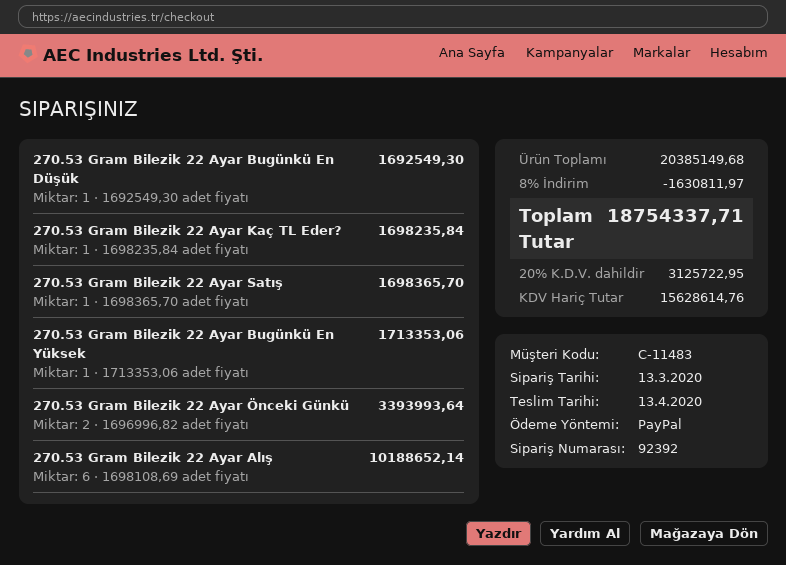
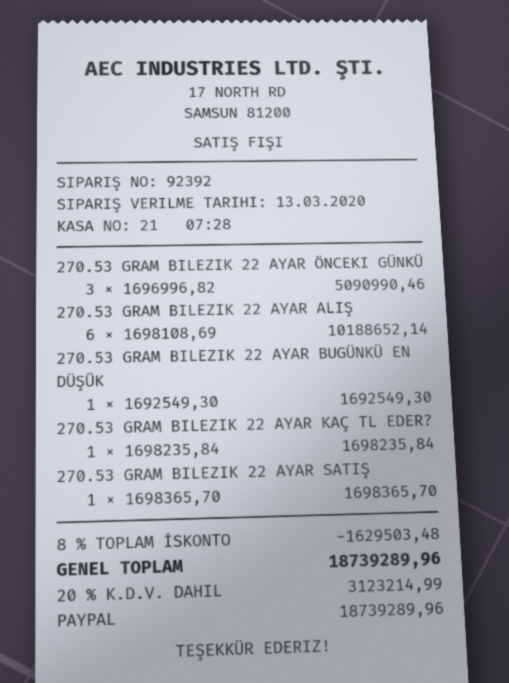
270.53 Gram Bilezik 22 Ayar Bugünkü En Yüksek: 1 x 1713353.06 = 1713353.06 -> none
270.53 Gram Bilezik 22 Ayar Önceki Günkü: 2 x 1696996.82 = 3393993.64 -> 3 x 1696996.82 = 5090990.46
discount: 8% = 1630811.97 -> 8% = 1629503.48
tax: 20% = 3125722.95 -> 20% = 3123214.99
total: 18754337.71 -> 18739289.96

